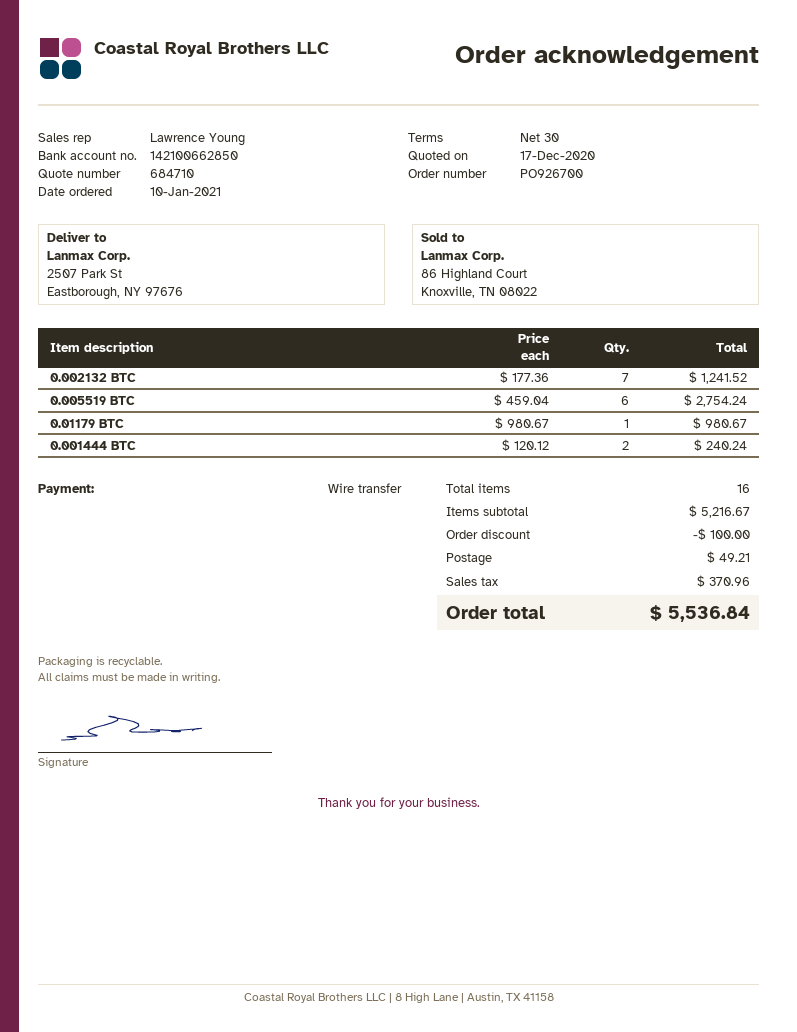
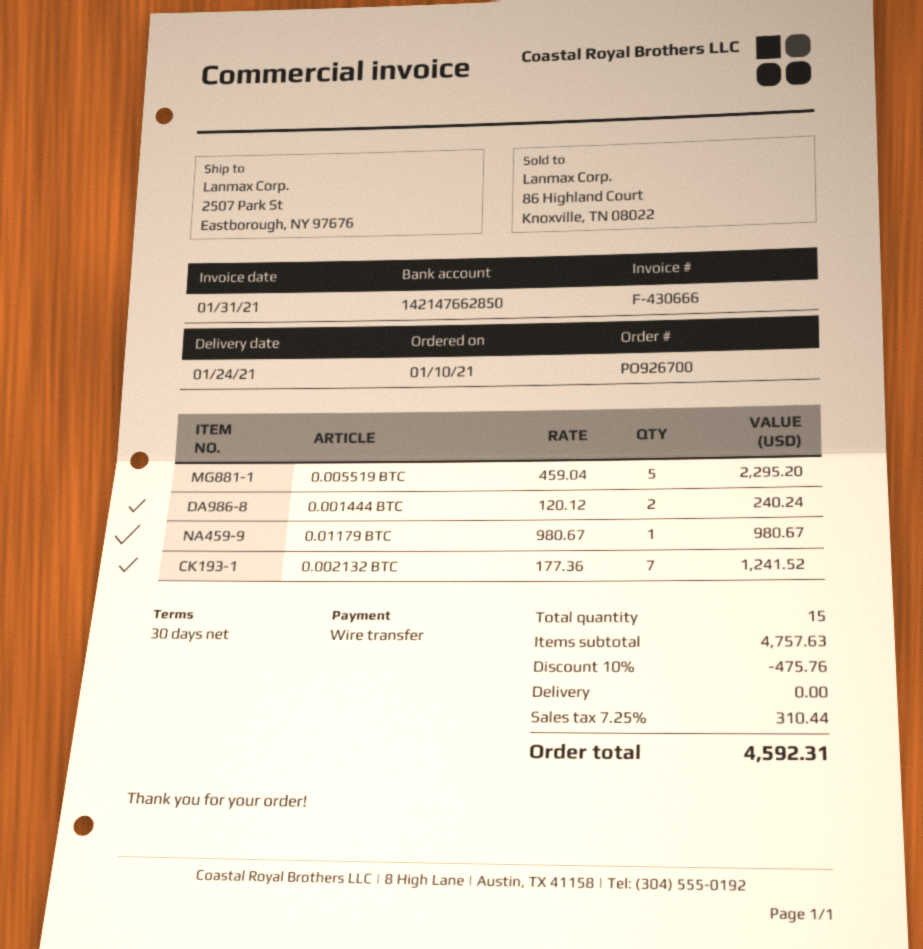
bank account: 142100662850 -> 142147662850
0.005519 BTC: 6 x 459.04 = 2754.24 -> 5 x 459.04 = 2295.20
total quantity: 16 -> 15
subtotal: 5216.67 -> 4757.63
discount: 100.00 -> 475.76
shipping: 49.21 -> 0.00
tax: 370.96 -> 310.44
total: 5536.84 -> 4592.31

